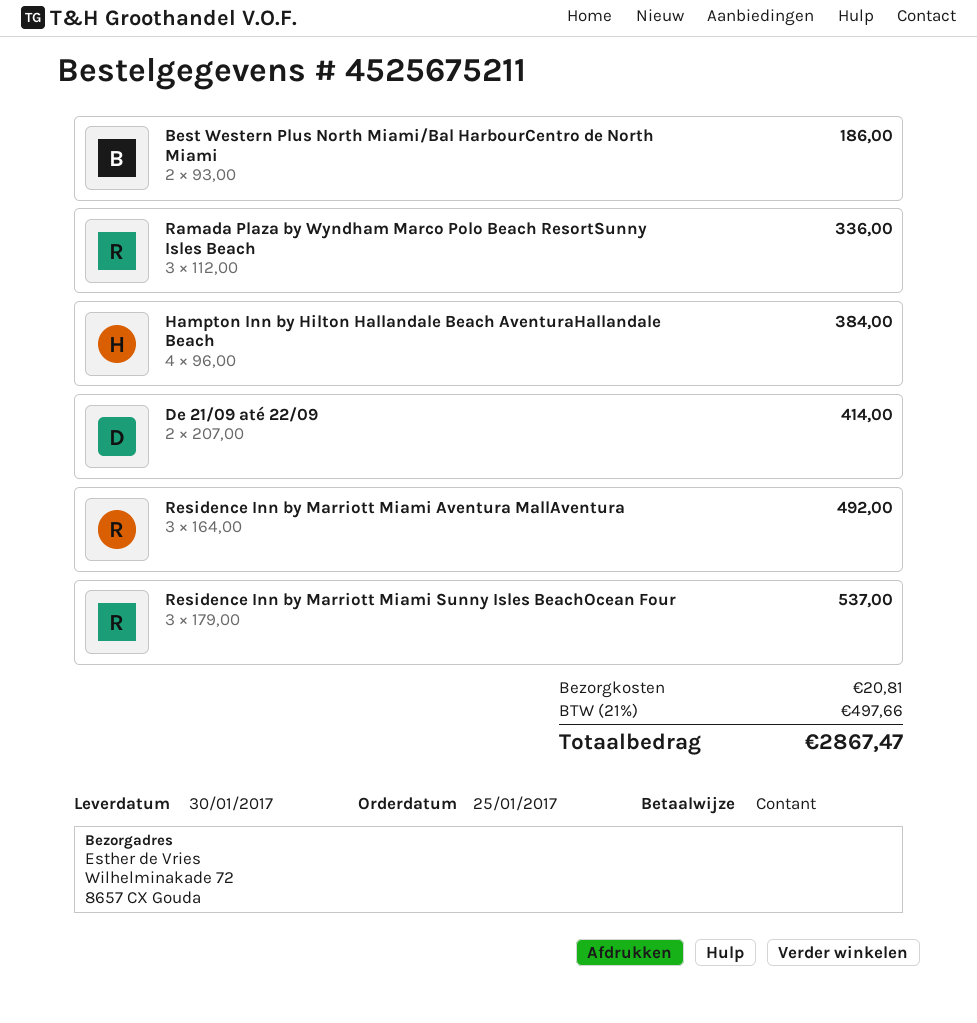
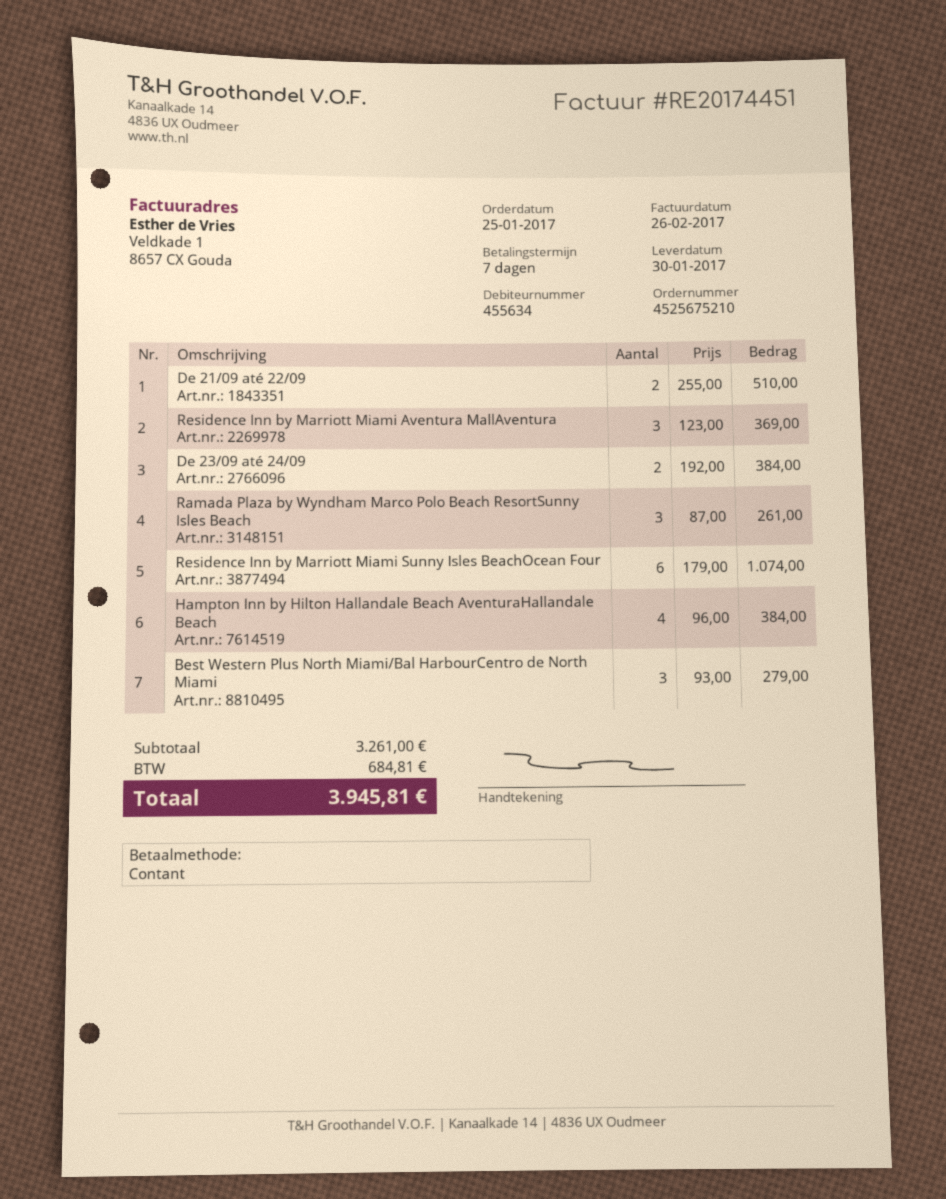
order number: 4525675211 -> 4525675210
Best Western Plus North Miami/Bal HarbourCentro de North Miami: 2 x 93.00 = 186.00 -> 3 x 93.00 = 279.00
Ramada Plaza by Wyndham Marco Polo Beach ResortSunny Isles Beach: 3 x 112.00 = 336.00 -> 3 x 87.00 = 261.00
De 21/09 até 22/09: 2 x 207.00 = 414.00 -> 2 x 255.00 = 510.00
Residence Inn by Marriott Miami Aventura MallAventura: 3 x 164.00 = 492.00 -> 3 x 123.00 = 369.00
Residence Inn by Marriott Miami Sunny Isles BeachOcean Four: 3 x 179.00 = 537.00 -> 6 x 179.00 = 1074.00
De 23/09 até 24/09: none -> 2 x 192.00 = 384.00
shipping: 20.81 -> none
tax: 497.66 -> 684.81
total: 2867.47 -> 3945.81

